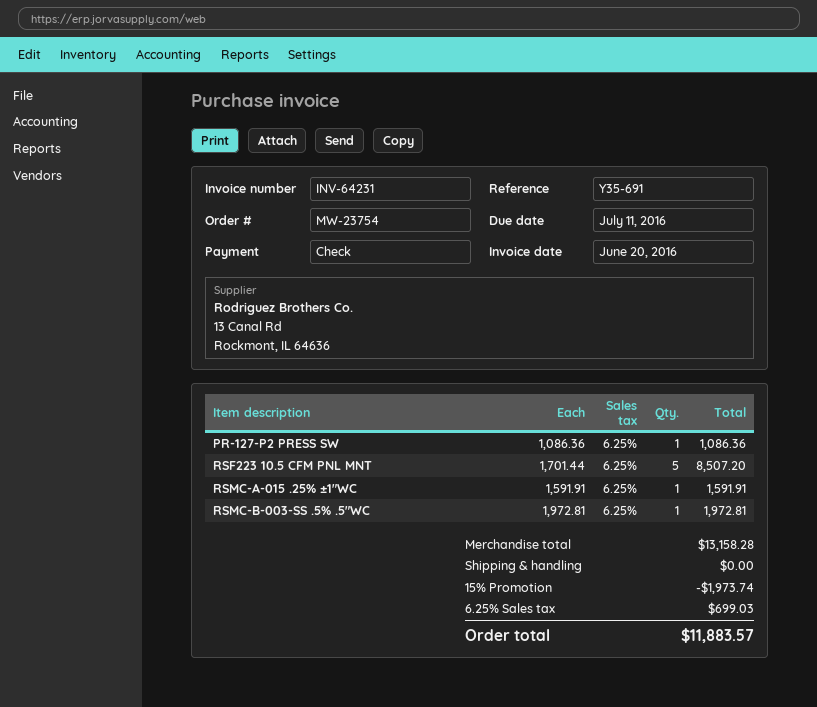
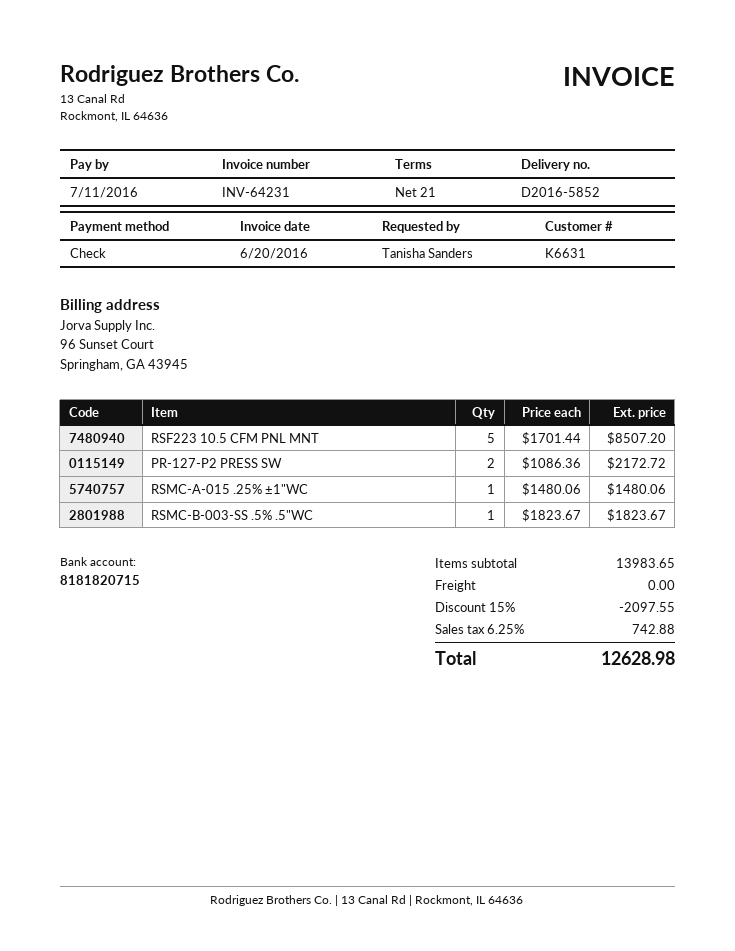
PR-127-P2 PRESS SW: 1 x 1086.36 = 1086.36 -> 2 x 1086.36 = 2172.72
RSMC-A-015 .25% ±1"WC: 1 x 1591.91 = 1591.91 -> 1 x 1480.06 = 1480.06
RSMC-B-003-SS .5% .5"WC: 1 x 1972.81 = 1972.81 -> 1 x 1823.67 = 1823.67
subtotal: 13158.28 -> 13983.65
discount: 15% = 1973.74 -> 15% = 2097.55
tax: 6.25% = 699.03 -> 6.25% = 742.88
total: 11883.57 -> 12628.98

